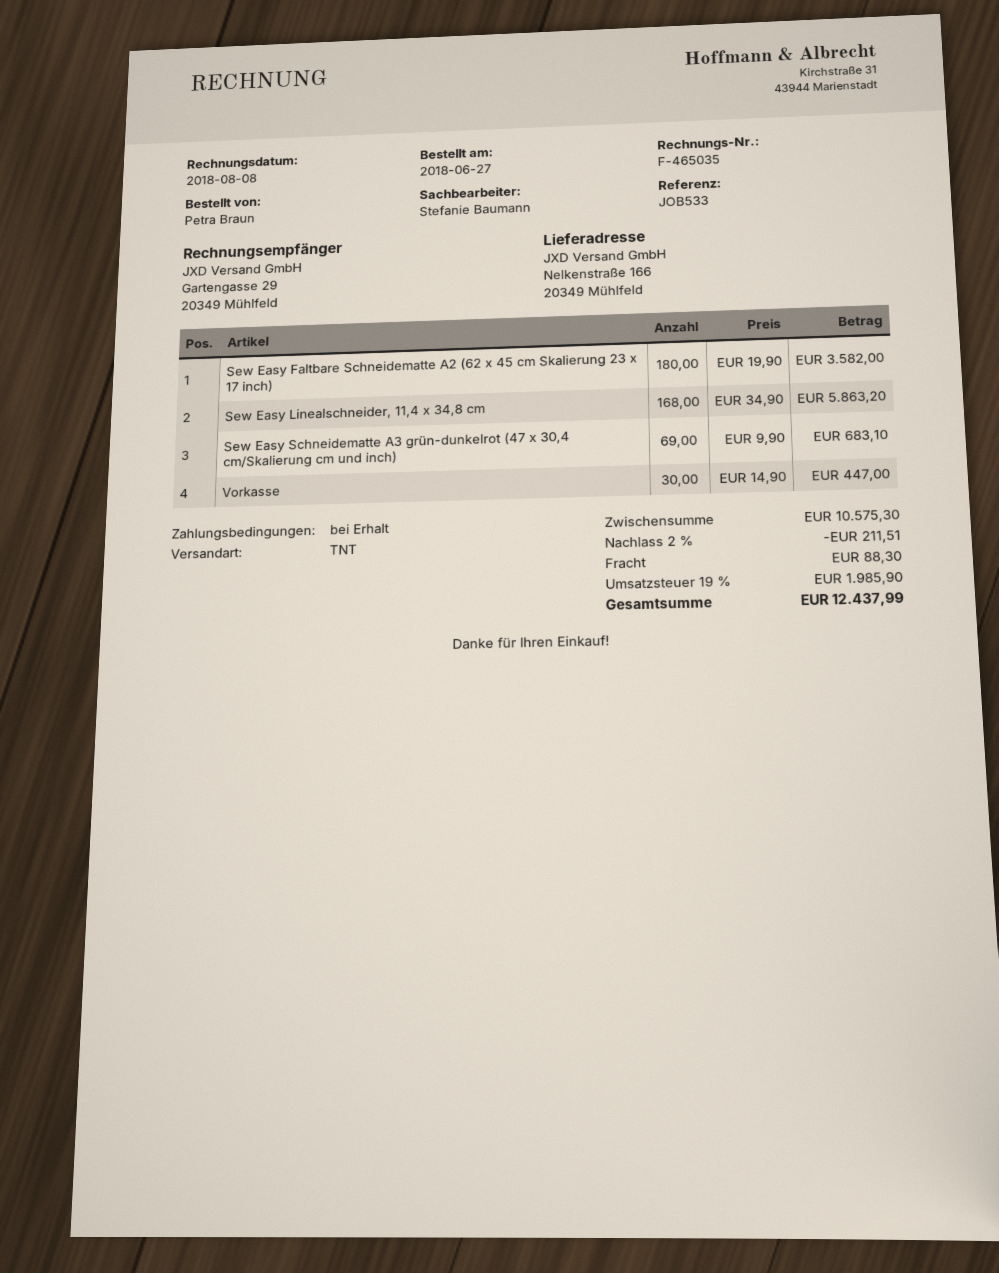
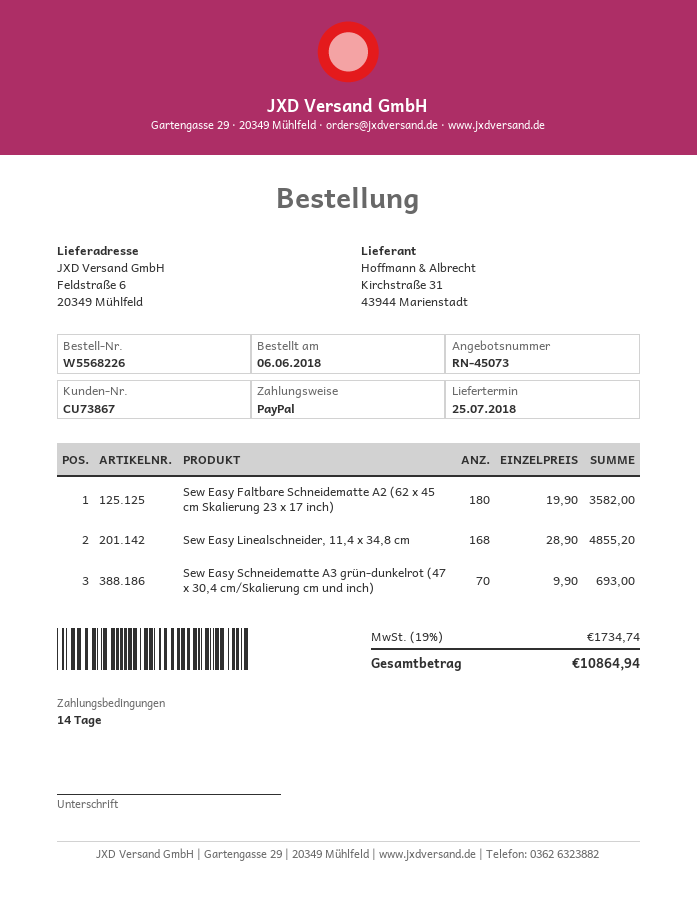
order date: 2018-06-27 -> 2018-06-06
payment terms: on receipt -> 14 days
ship to: Nelkenstraße 166, 20349 Mühlfeld -> Feldstraße 6, 20349 Mühlfeld
Sew Easy Linealschneider, 11,4 x 34,8 cm: 168 x 34.90 = 5863.20 -> 168 x 28.90 = 4855.20
Sew Easy Schneidematte A3 grün-dunkelrot (47 x 30,4 cm/Skalierung cm und inch): 69 x 9.90 = 683.10 -> 70 x 9.90 = 693.00
Vorkasse: 30 x 14.90 = 447.00 -> none
discount: 2% = 211.51 -> none
shipping: 88.30 -> none
tax: 19% = 1985.90 -> 19% = 1734.74
total: 12437.99 -> 10864.94

